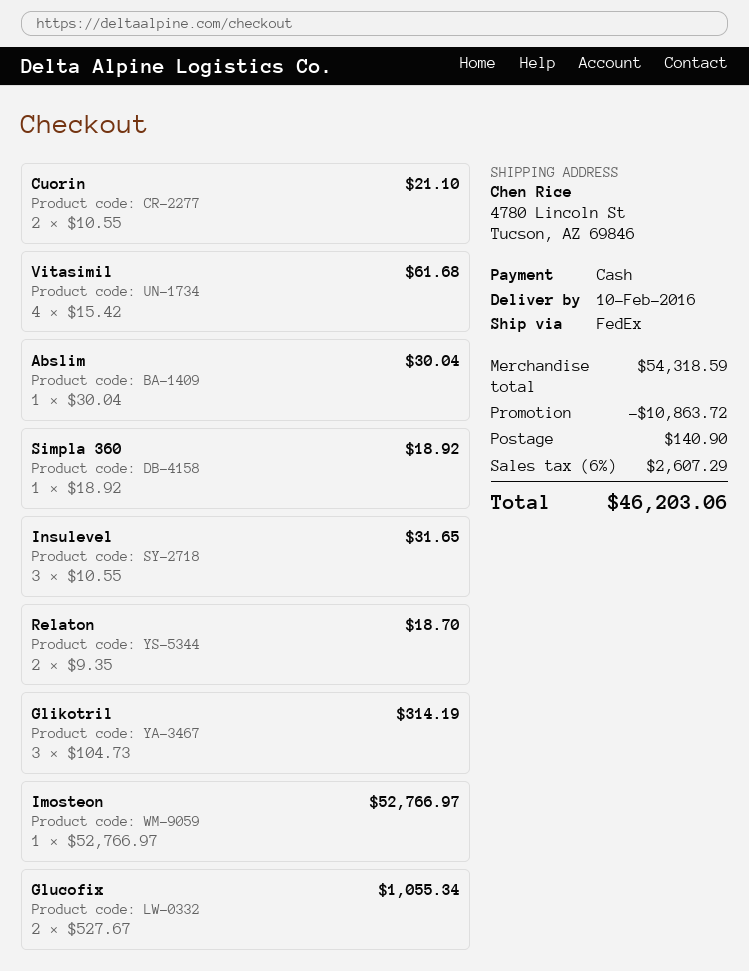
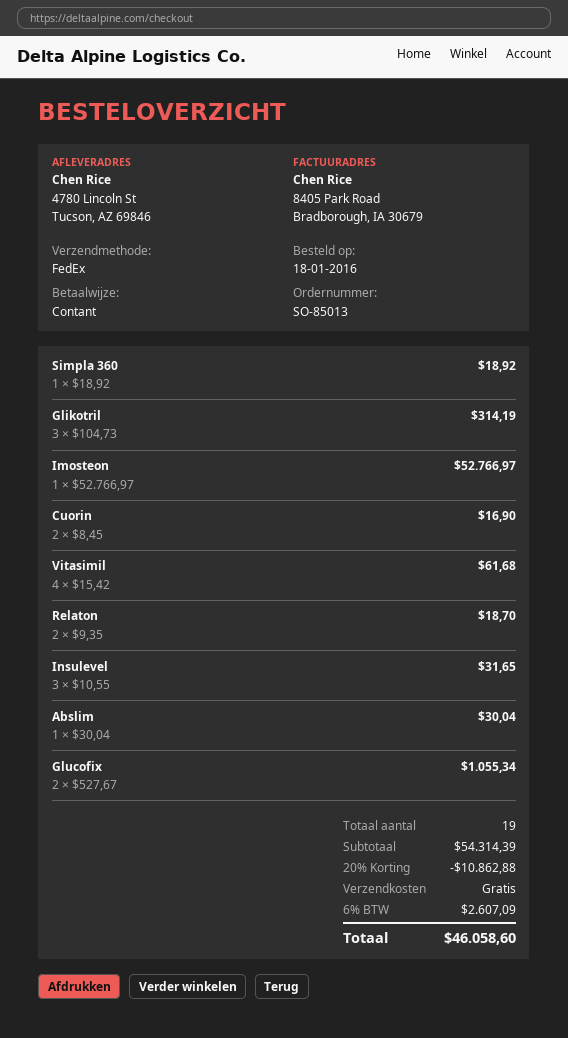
Cuorin: 2 x 10.55 = 21.10 -> 2 x 8.45 = 16.90
subtotal: 54318.59 -> 54314.39
discount: 10863.72 -> 10862.88
shipping: 140.90 -> 0.00
tax: 6% = 2607.29 -> 6% = 2607.09
total: 46203.06 -> 46058.60

